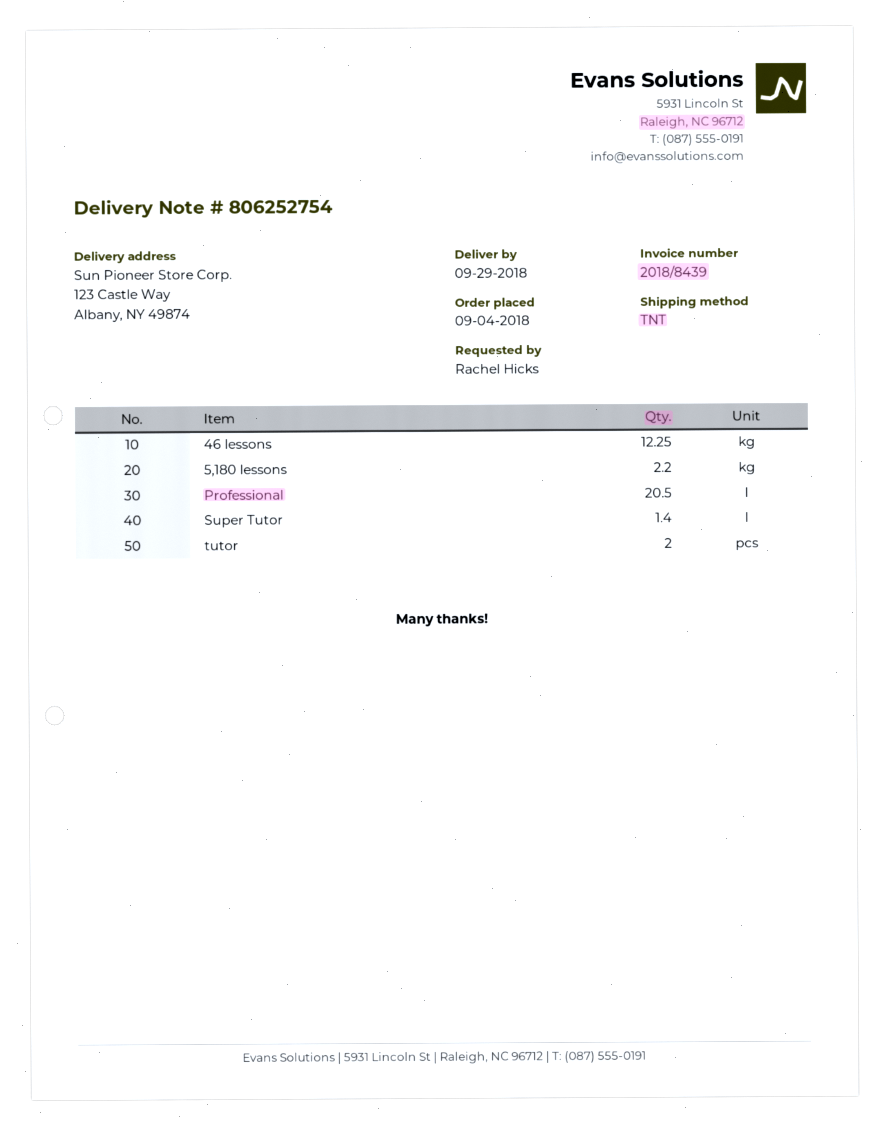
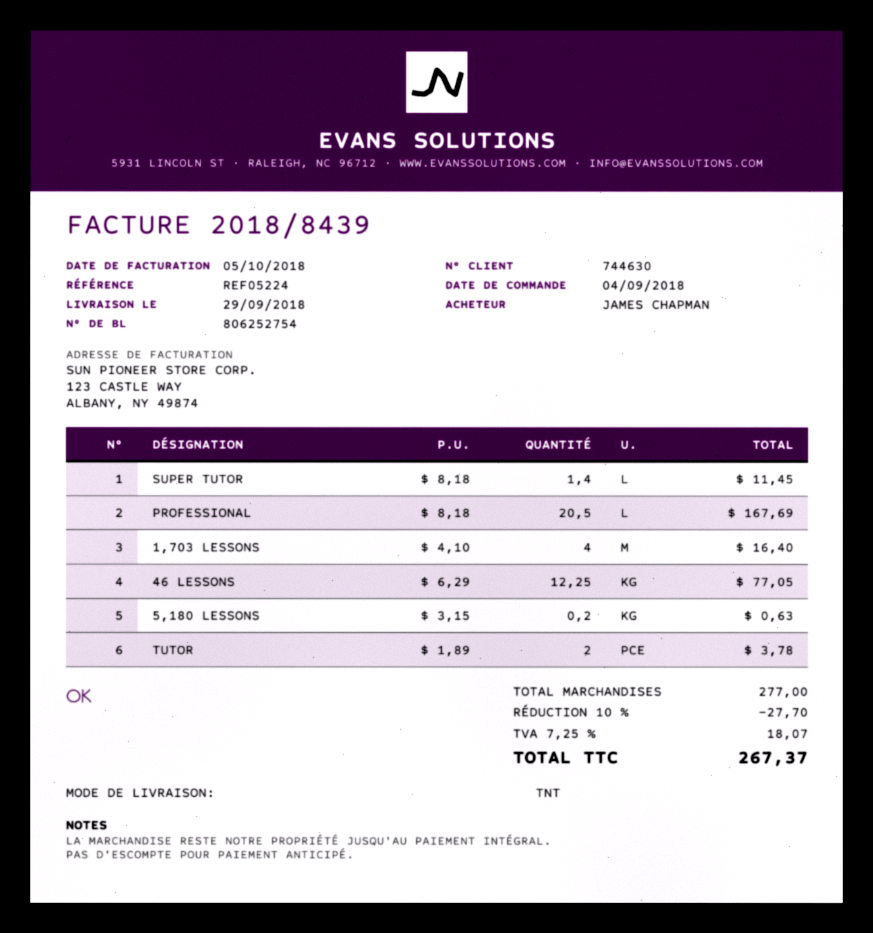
ordered by: Rachel Hicks -> JAMES CHAPMAN
5,180 lessons: 2.2 -> 0.2
1,703 LESSONS: none -> 4

